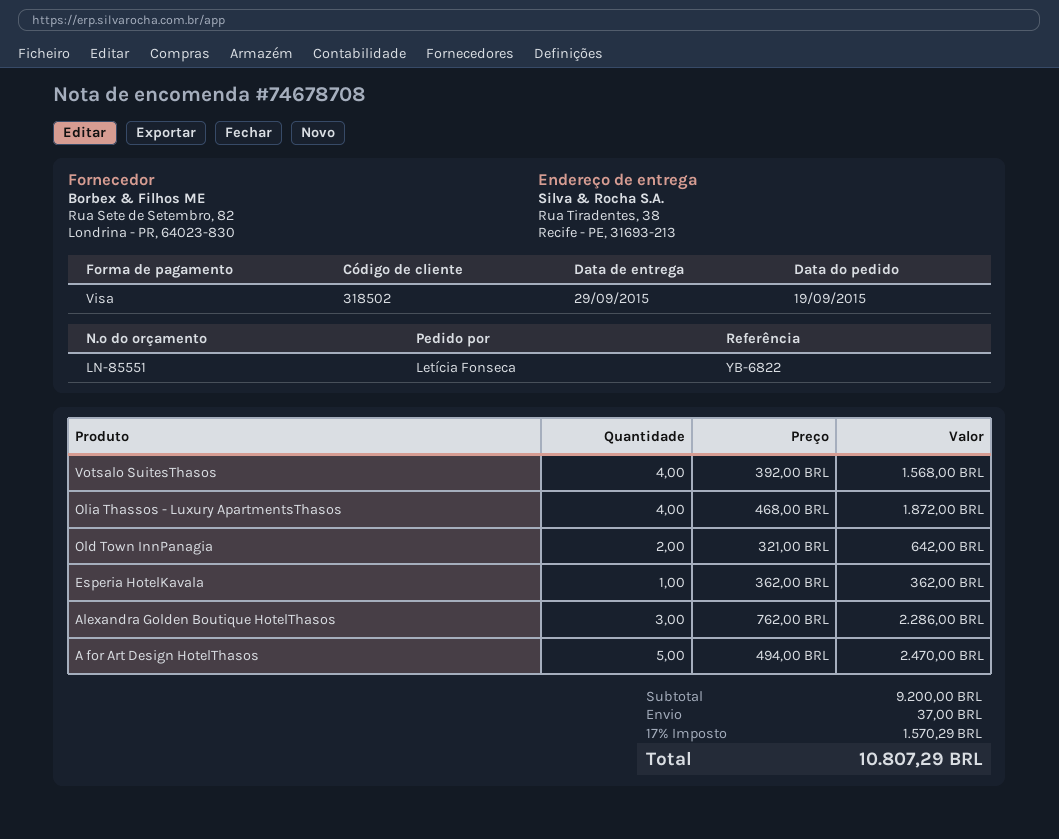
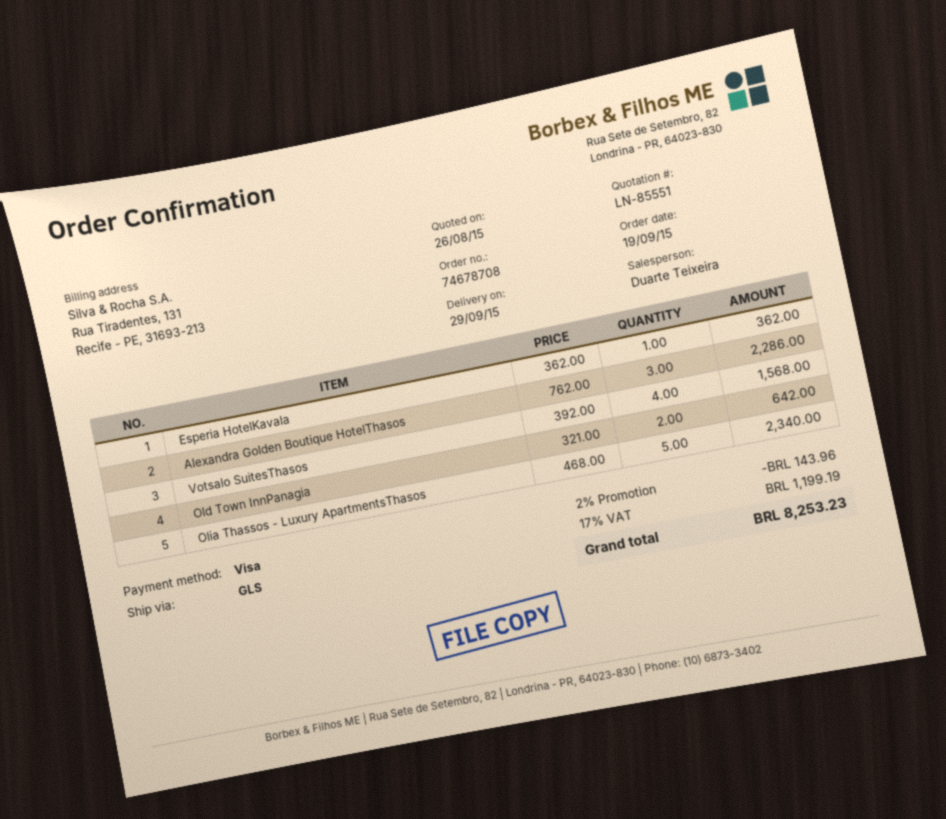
Olia Thassos - Luxury ApartmentsThasos: 4 x 468.00 = 1872.00 -> 5 x 468.00 = 2340.00
A for Art Design HotelThasos: 5 x 494.00 = 2470.00 -> none
discount: none -> 2% = 143.96
shipping: 37.00 -> none
tax: 17% = 1570.29 -> 17% = 1199.19
total: 10807.29 -> 8253.23

